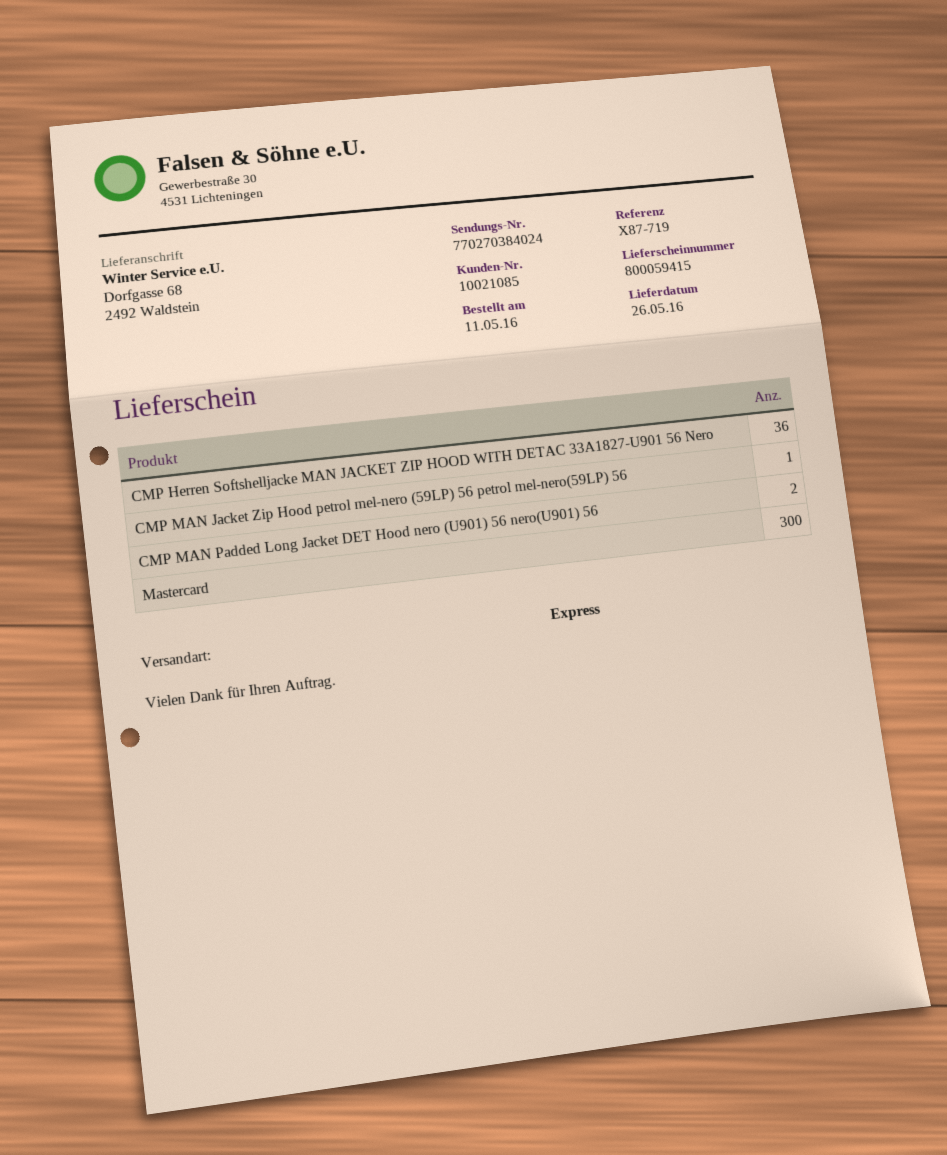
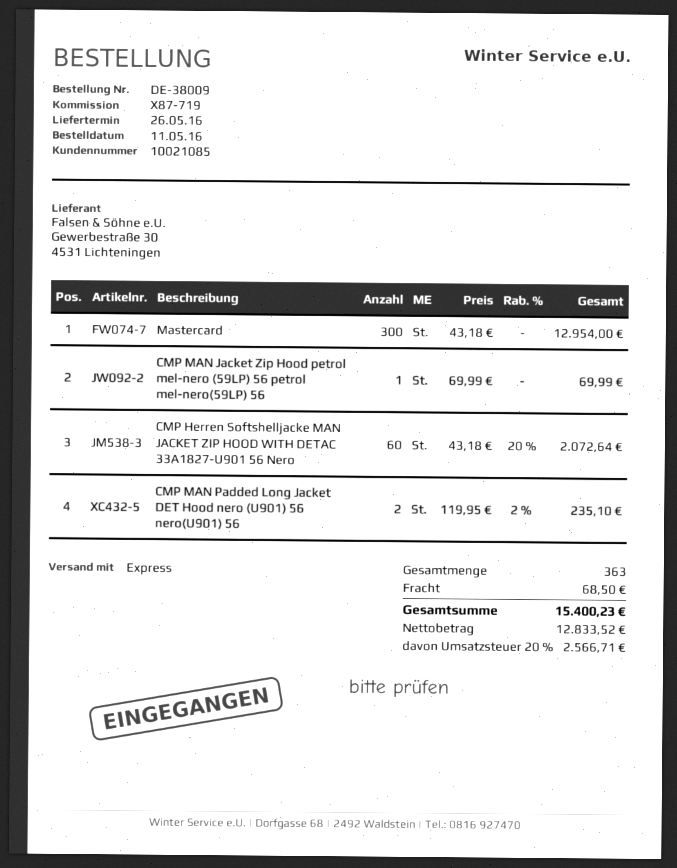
CMP Herren Softshelljacke MAN JACKET ZIP HOOD WITH DETAC 33A1827-U901 56 Nero: 36 -> 60

